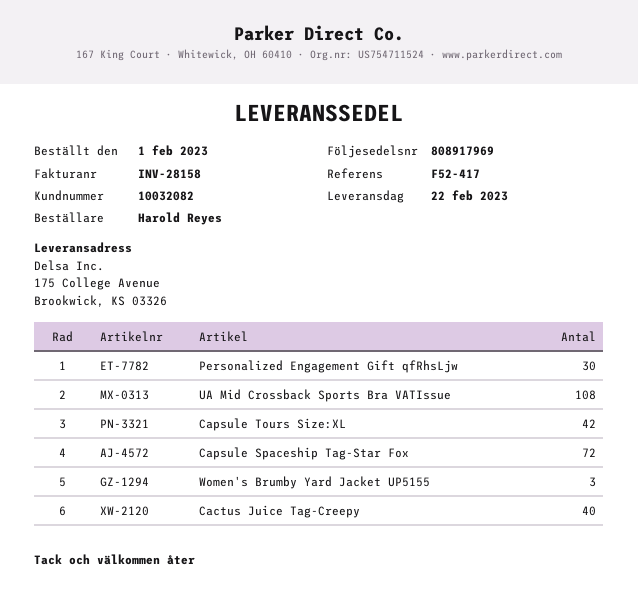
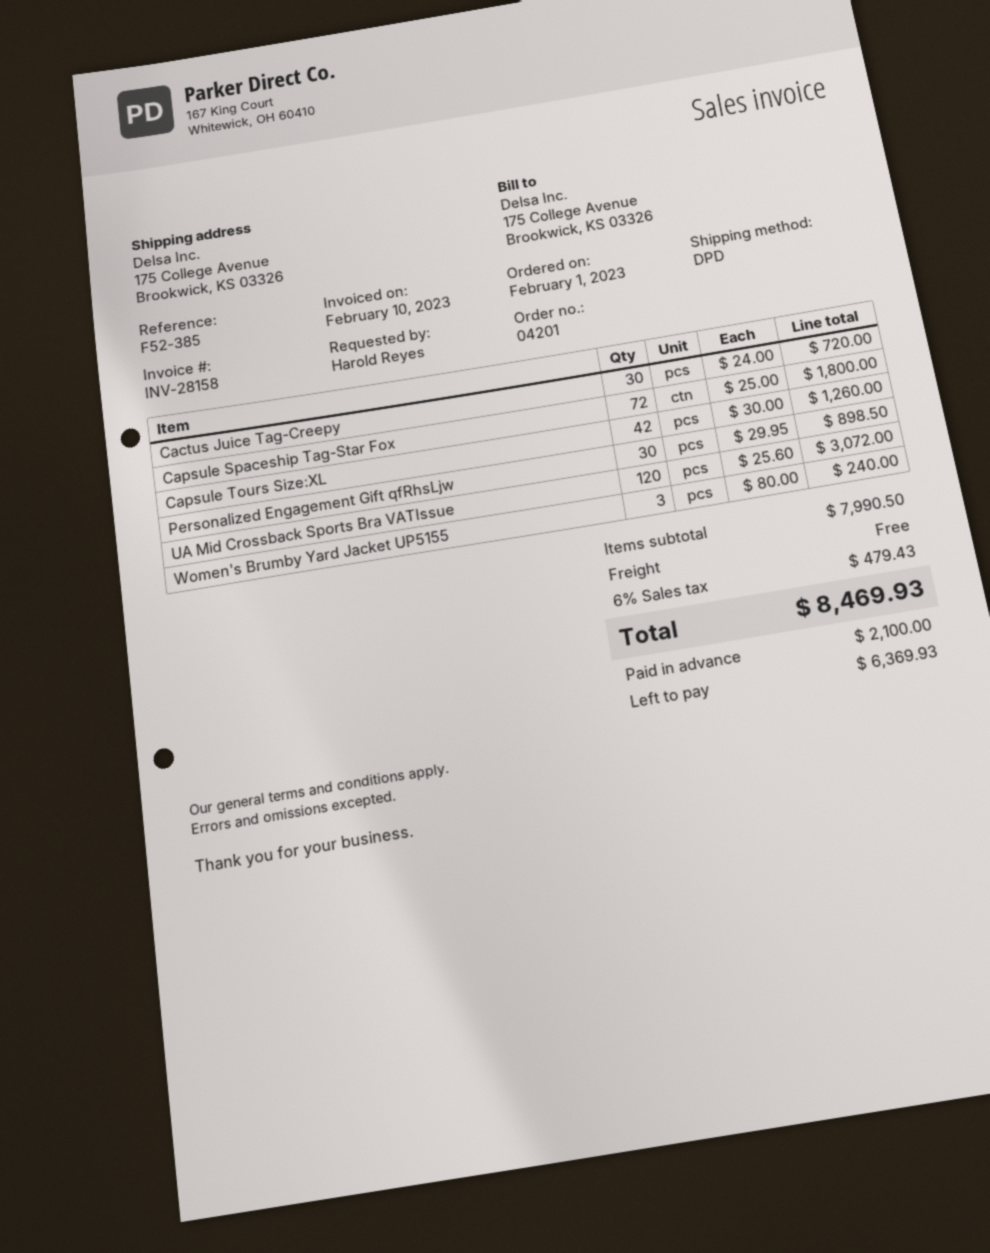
reference: F52-417 -> F52-385
UA Mid Crossback Sports Bra VATIssue: 108 -> 120
Cactus Juice Tag-Creepy: 40 -> 30

